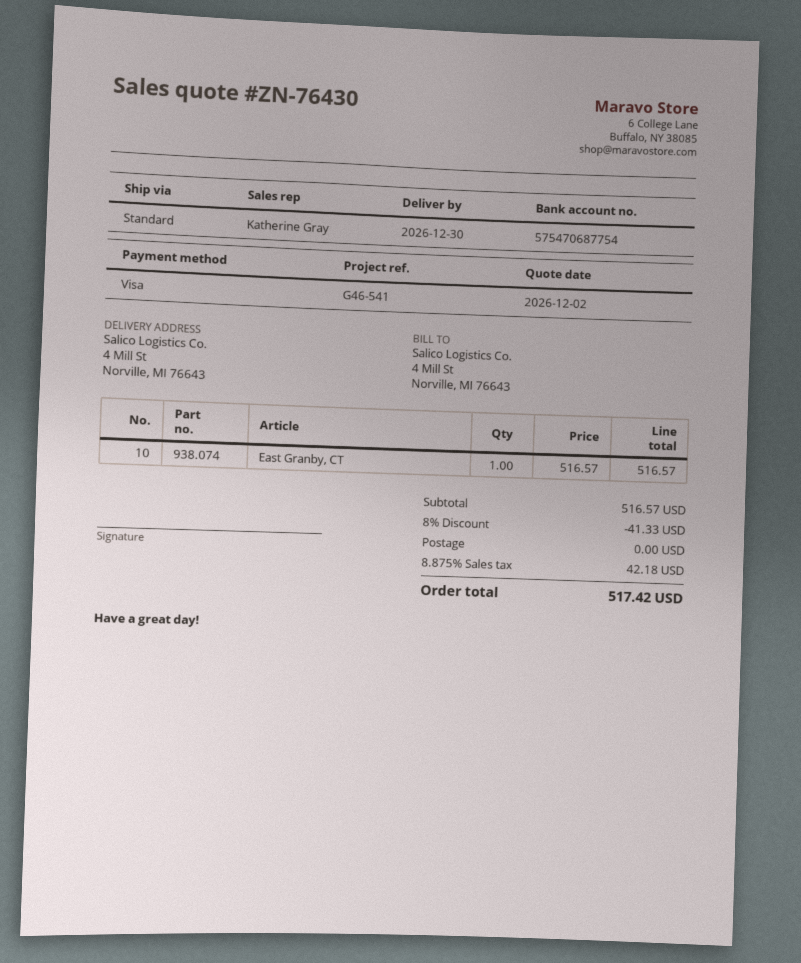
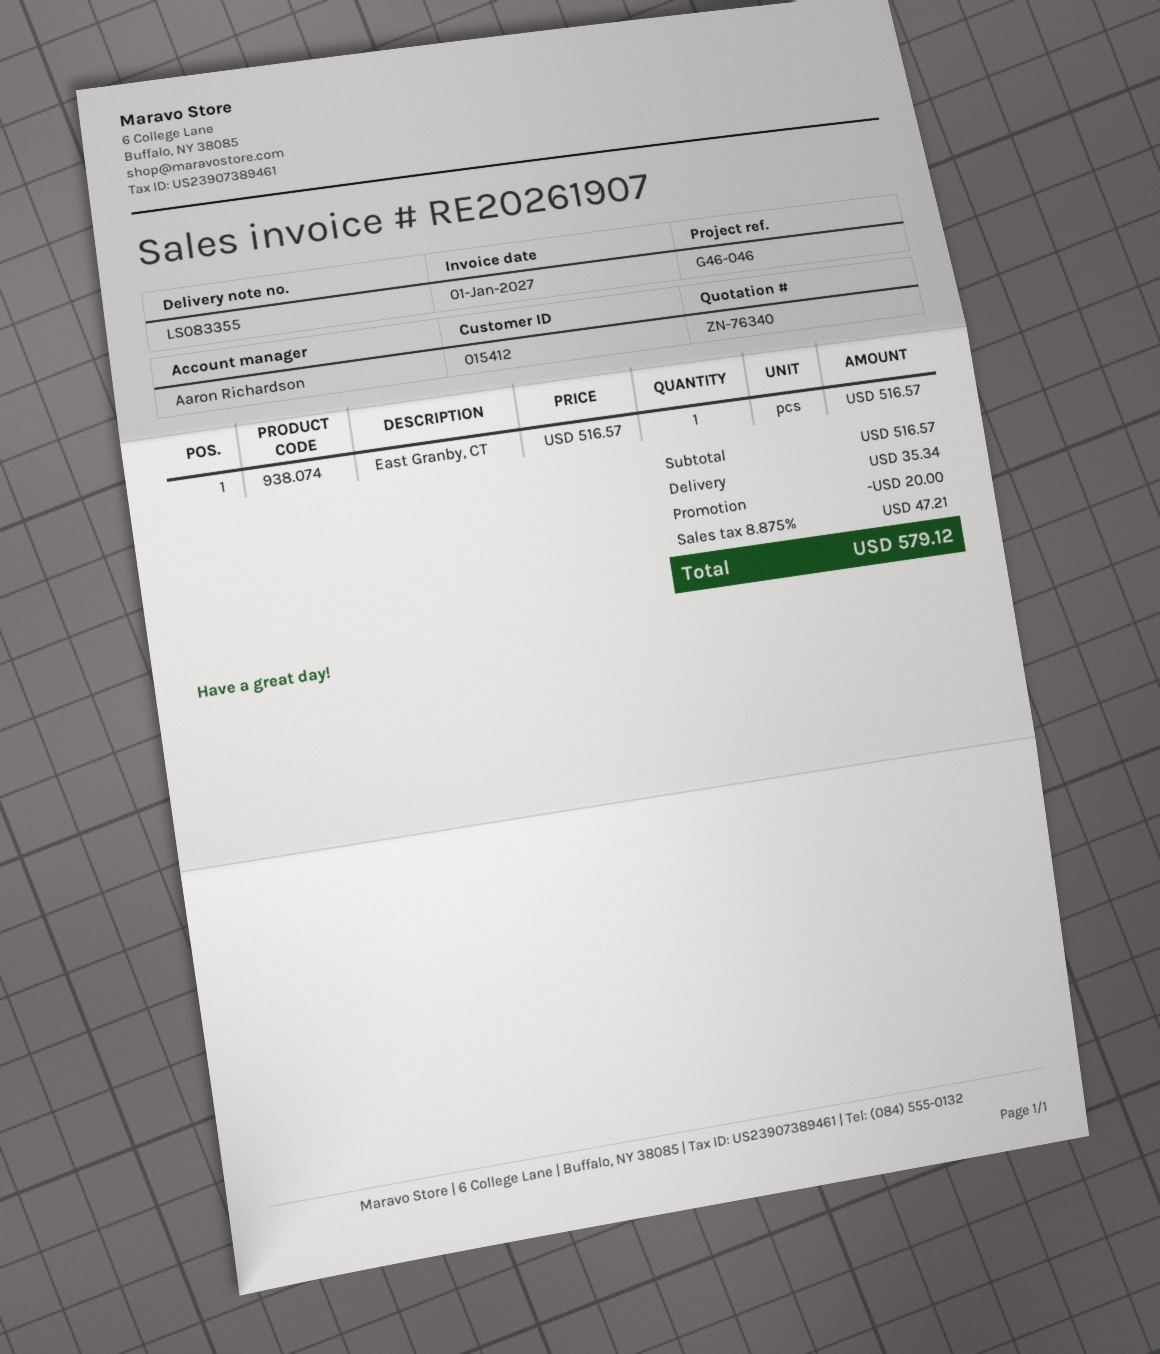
quote number: ZN-76430 -> ZN-76340
reference: G46-541 -> G46-046
sales rep: Katherine Gray -> Aaron Richardson
discount: 41.33 -> 20.00
shipping: 0.00 -> 35.34
tax: 8.875% = 42.18 -> 8.875% = 47.21
total: 517.42 -> 579.12

